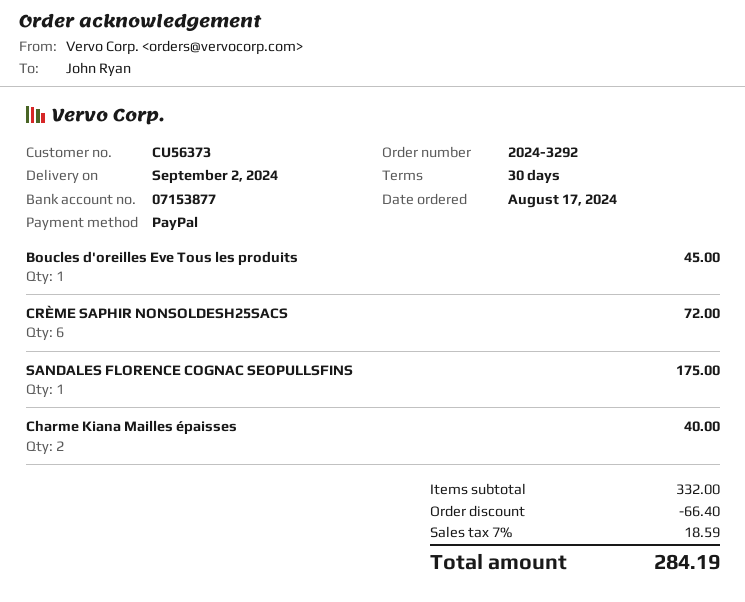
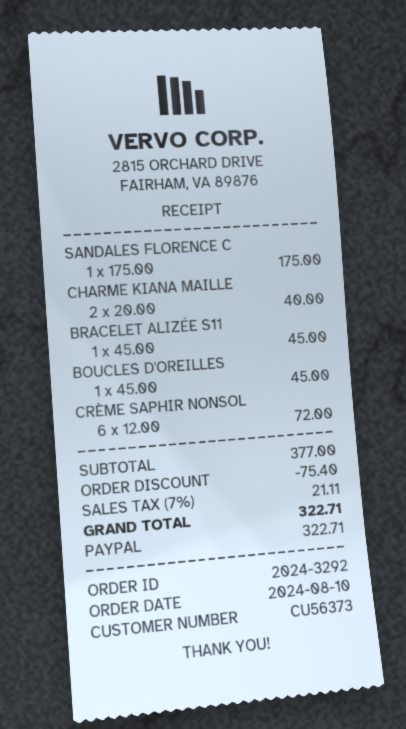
order date: 2024-08-17 -> 2024-08-10
BRACELET ALIZÉE S11: none -> 1 for 45.00
subtotal: 332.00 -> 377.00
discount: 66.40 -> 75.40
tax: 7% = 18.59 -> 7% = 21.11
total: 284.19 -> 322.71

